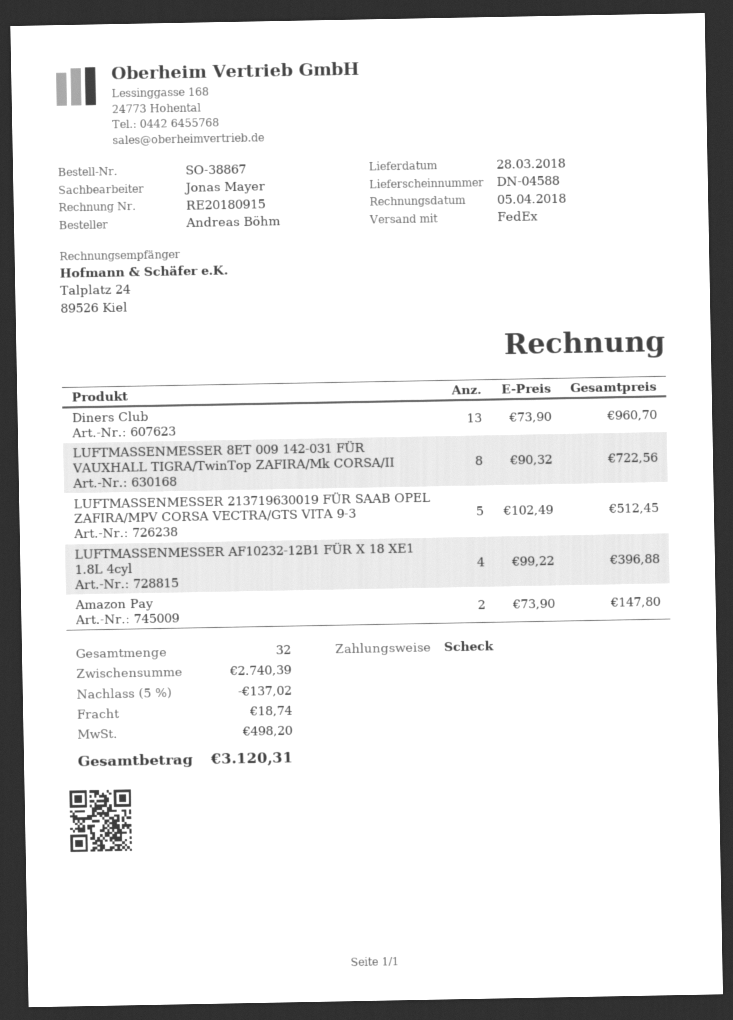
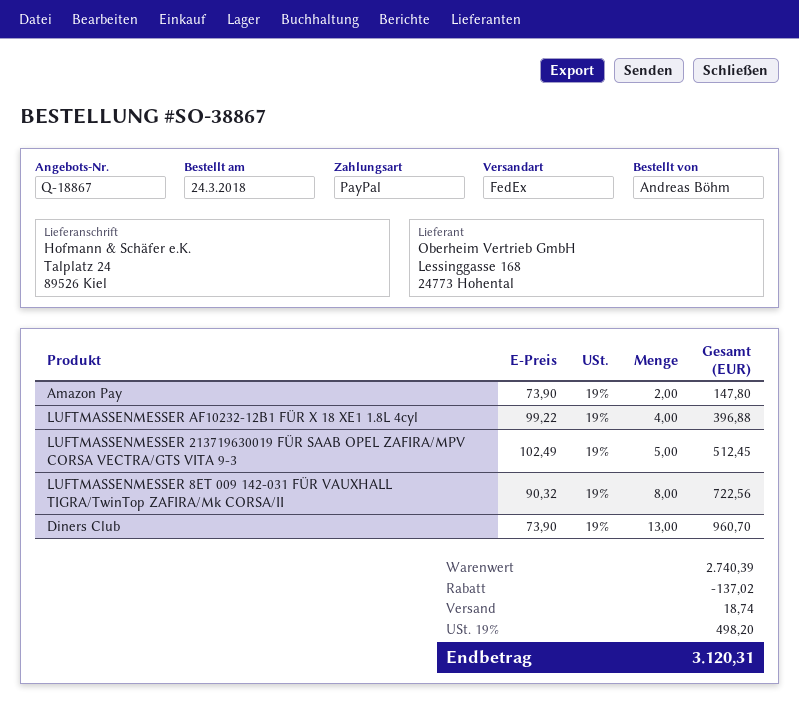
payment method: cheque -> PayPal

